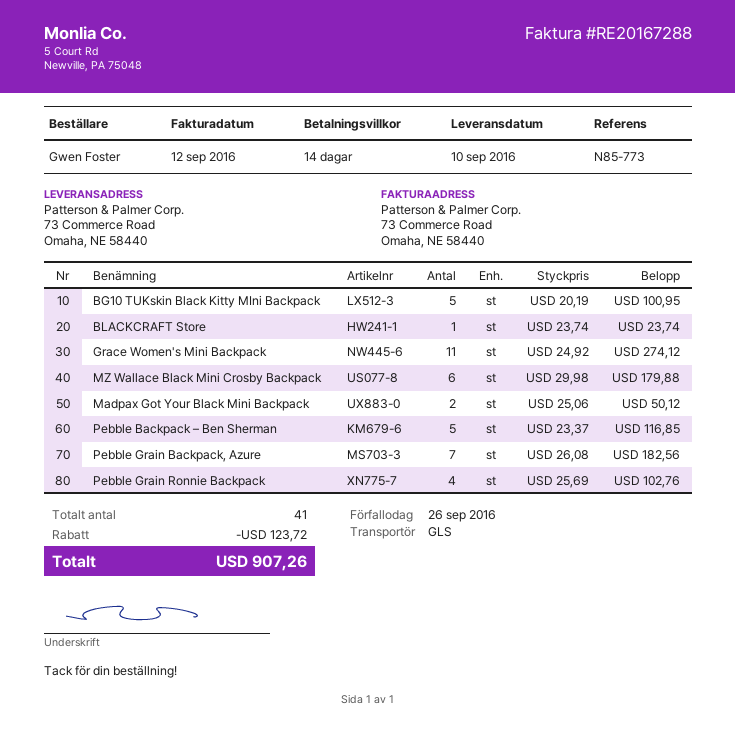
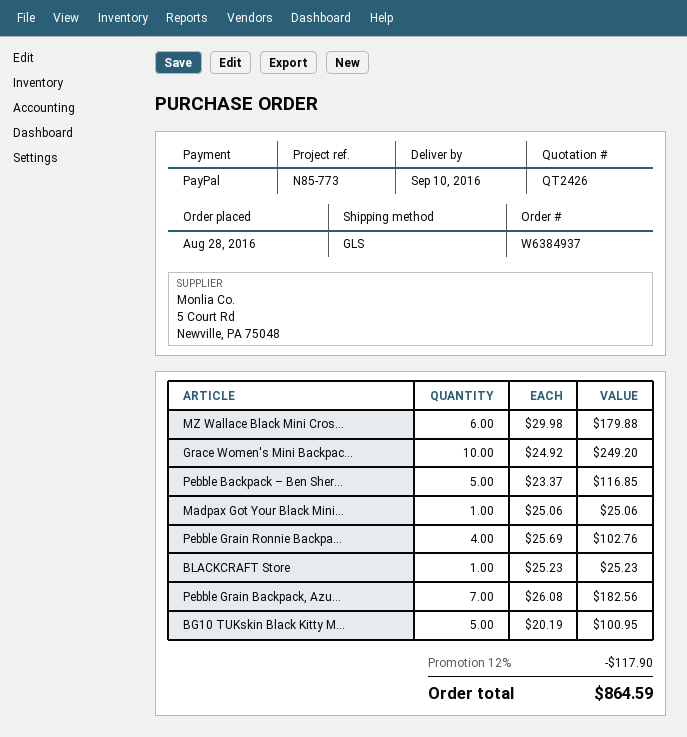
BLACKCRAFT Store: 1 x 23.74 = 23.74 -> 1 x 25.23 = 25.23
Grace Women's Mini Backpack: 11 x 24.92 = 274.12 -> 10 x 24.92 = 249.20
Madpax Got Your Black Mini Backpack: 2 x 25.06 = 50.12 -> 1 x 25.06 = 25.06
discount: 123.72 -> 117.90
total: 907.26 -> 864.59

